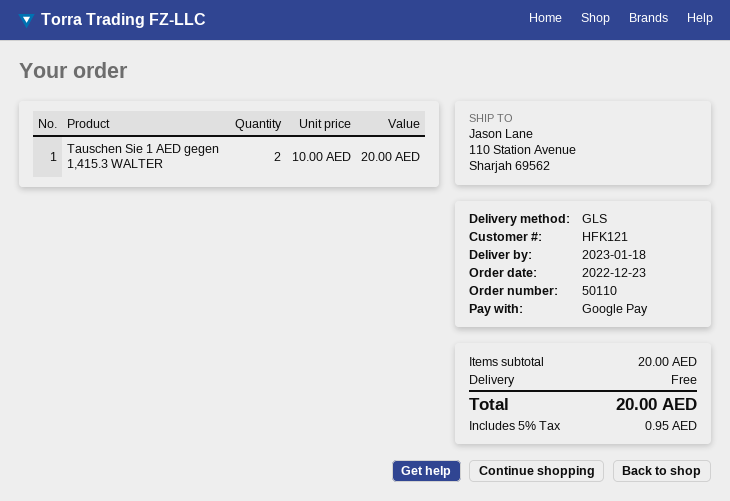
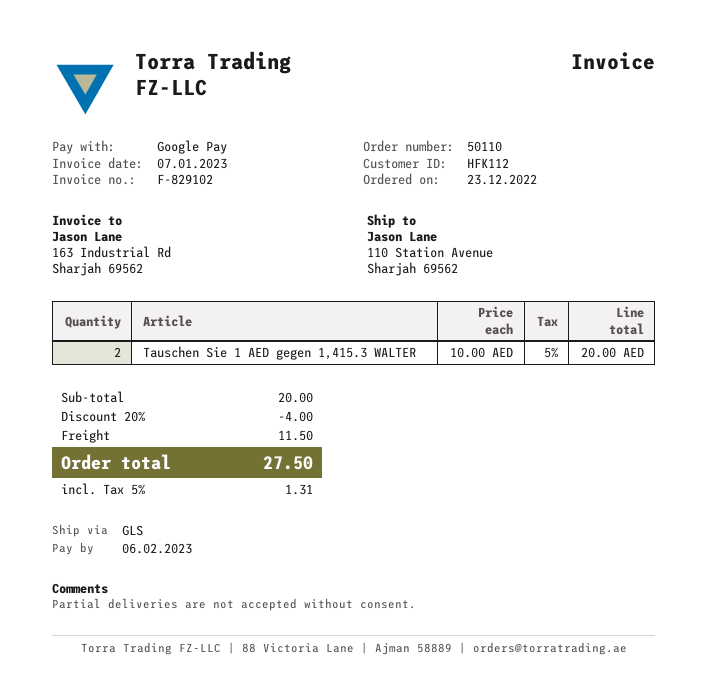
customer number: HFK121 -> HFK112
discount: none -> 20% = 4.00
shipping: 0.00 -> 11.50
tax: 5% = 0.95 -> 5% = 1.31
total: 20.00 -> 27.50

